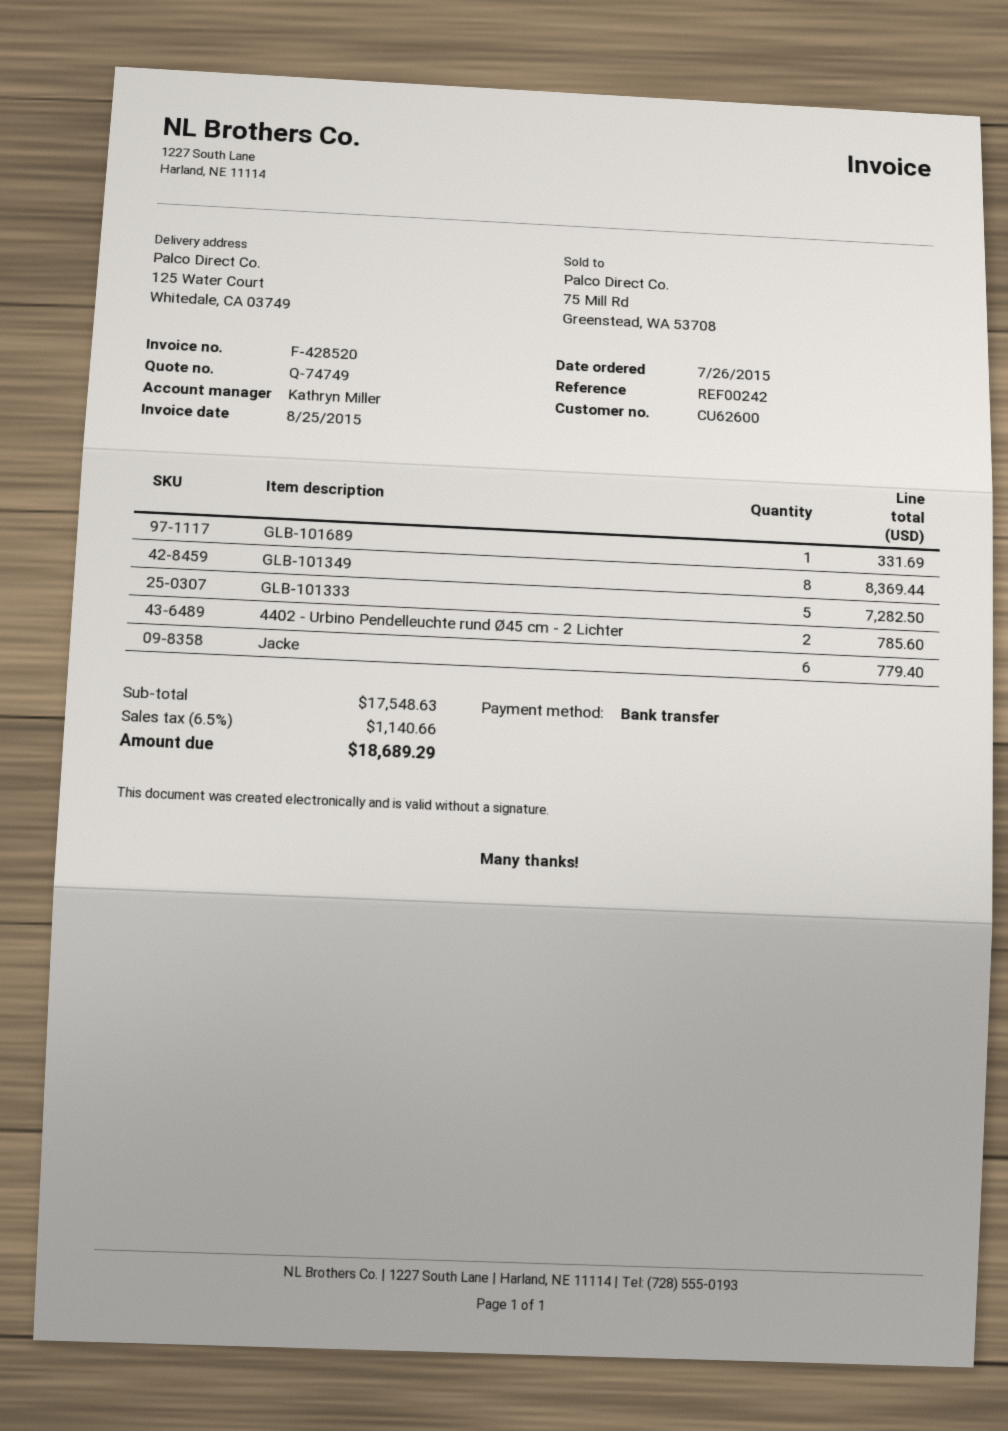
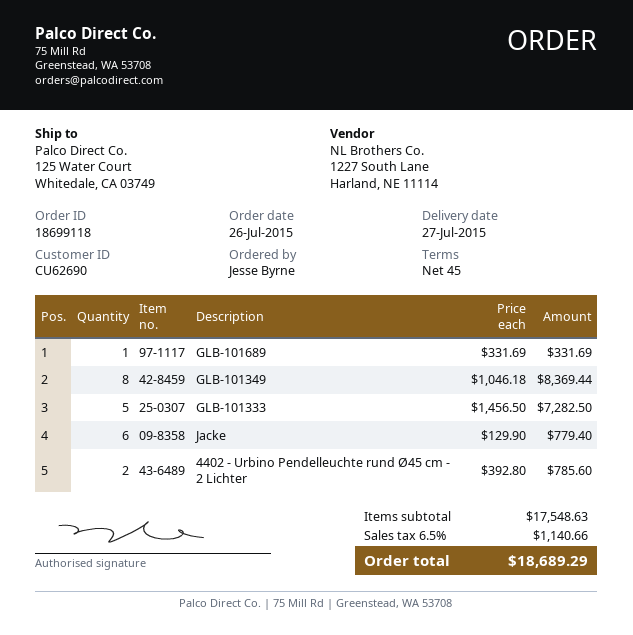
customer number: CU62600 -> CU62690

